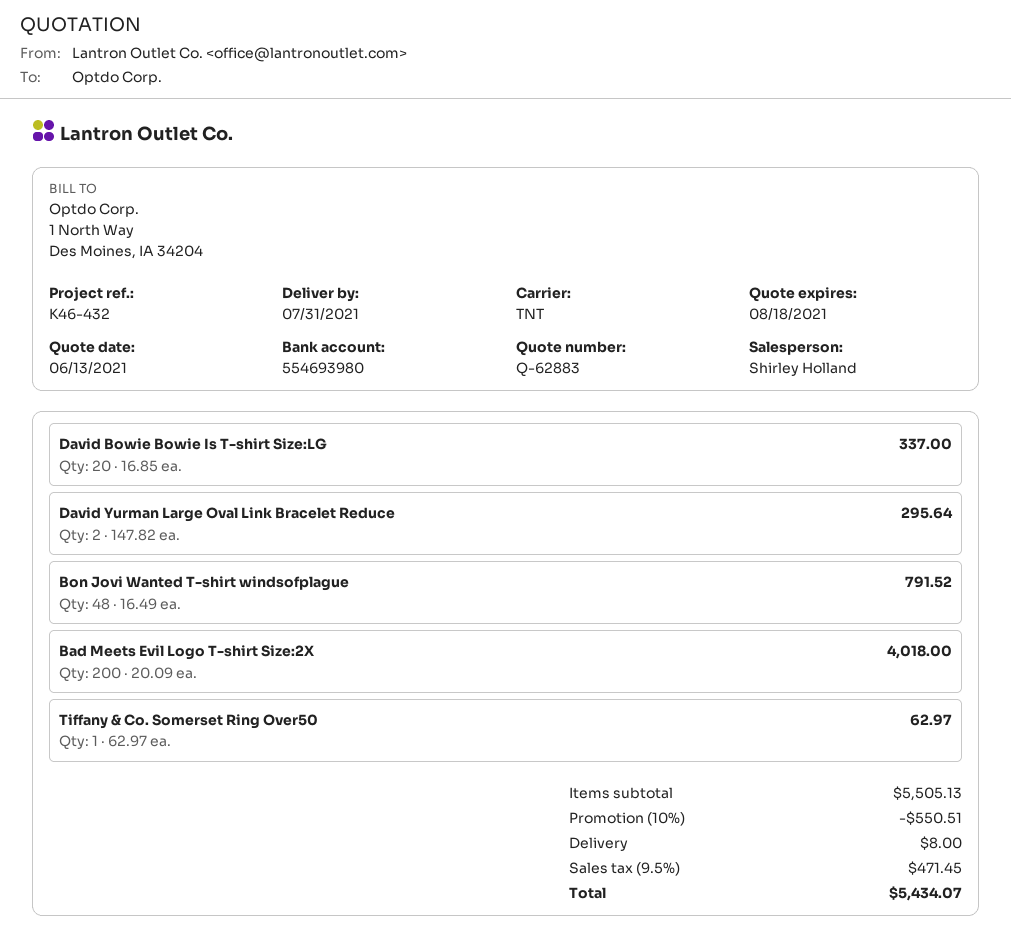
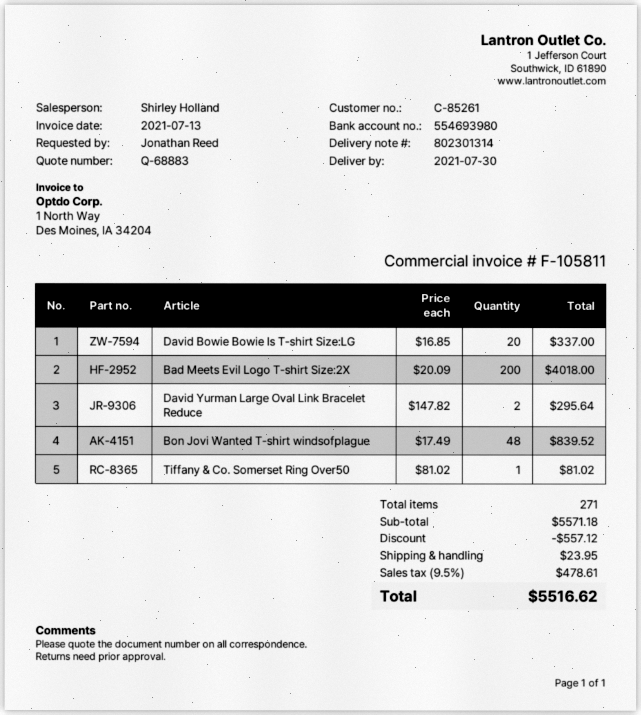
quote number: Q-62883 -> Q-68883
delivery date: 2021-07-31 -> 2021-07-30
Bon Jovi Wanted T-shirt windsofplague: 48 x 16.49 = 791.52 -> 48 x 17.49 = 839.52
Tiffany & Co. Somerset Ring Over50: 1 x 62.97 = 62.97 -> 1 x 81.02 = 81.02
subtotal: 5505.13 -> 5571.18
discount: 550.51 -> 557.12
shipping: 8.00 -> 23.95
tax: 9.5% = 471.45 -> 9.5% = 478.61
total: 5434.07 -> 5516.62

